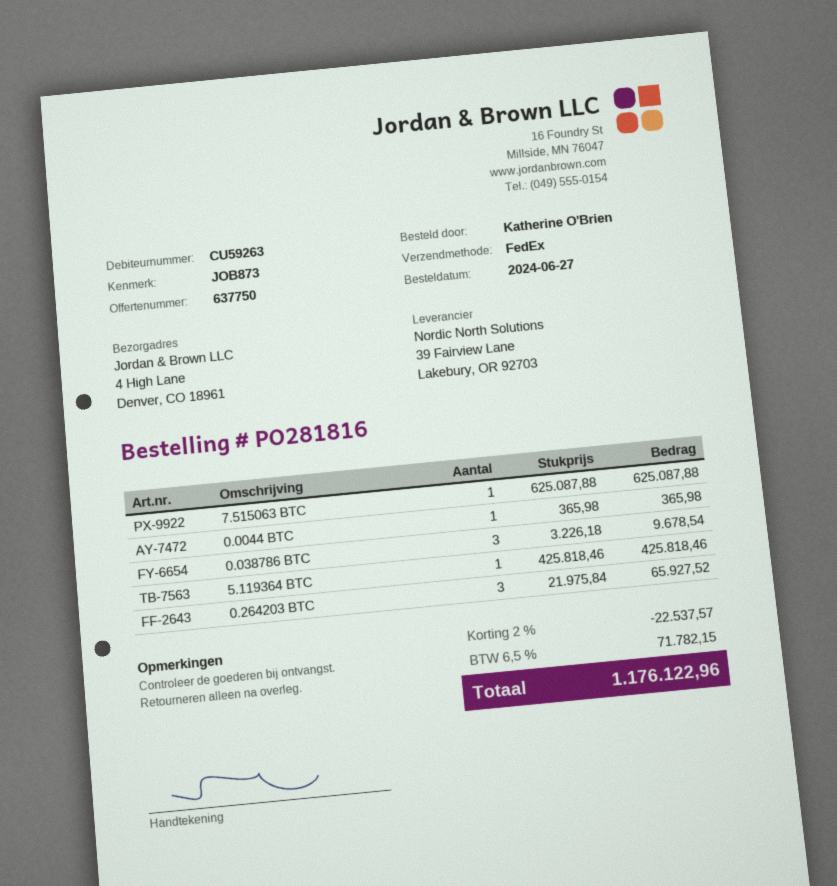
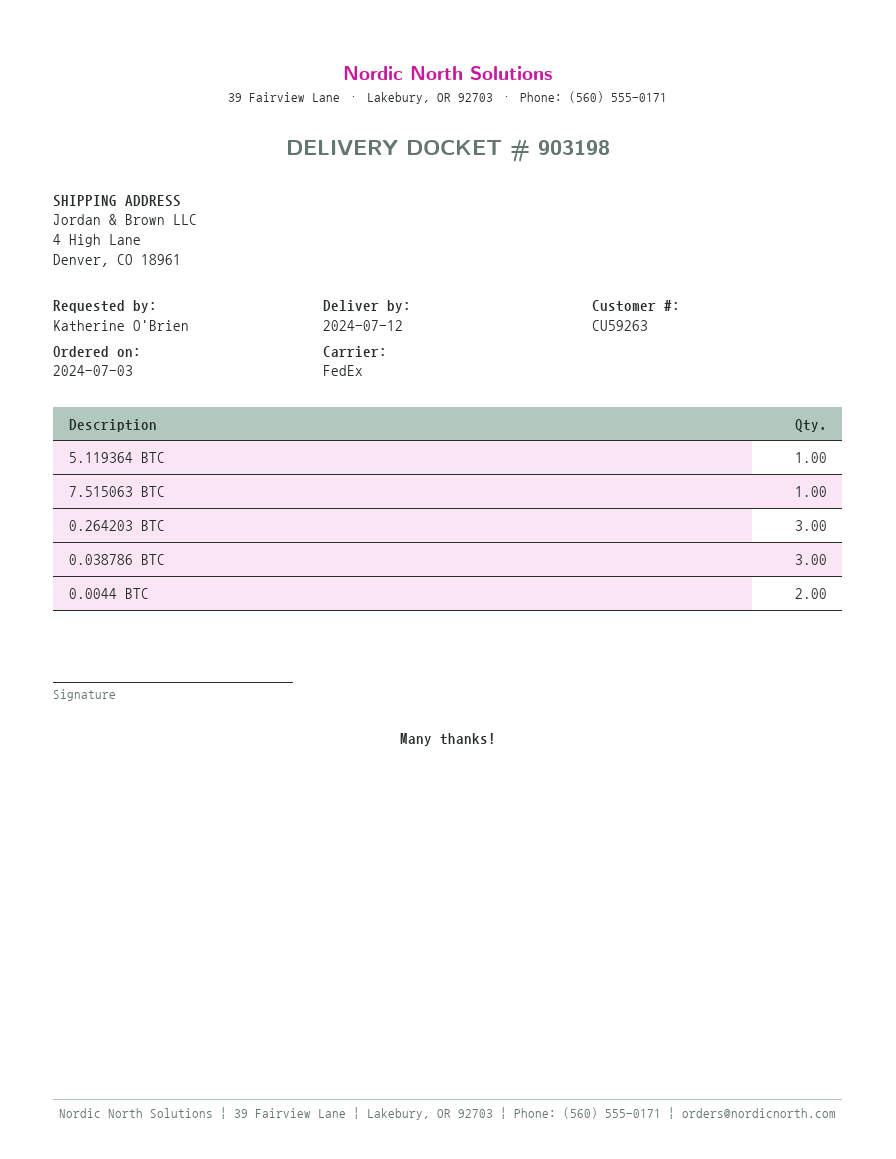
order date: 2024-06-27 -> 2024-07-03
0.0044 BTC: 1 -> 2

